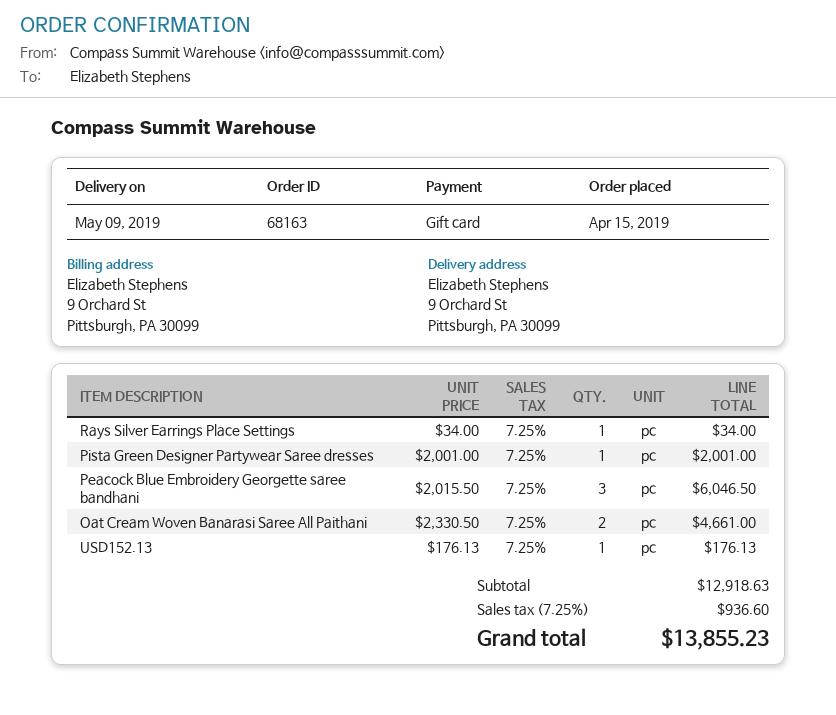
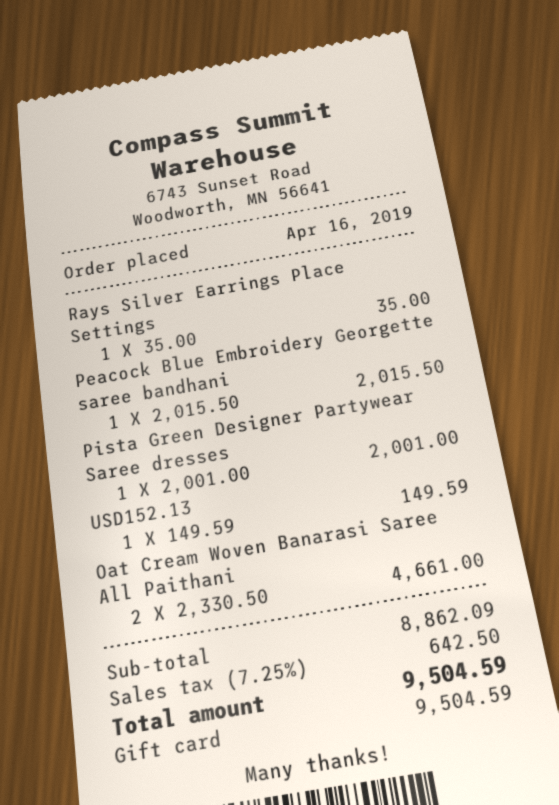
order date: 2019-04-15 -> 2019-04-16
Rays Silver Earrings Place Settings: 1 x 34.00 = 34.00 -> 1 x 35.00 = 35.00
Peacock Blue Embroidery Georgette saree bandhani: 3 x 2015.50 = 6046.50 -> 1 x 2015.50 = 2015.50
USD152.13: 1 x 176.13 = 176.13 -> 1 x 149.59 = 149.59
subtotal: 12918.63 -> 8862.09
tax: 7.25% = 936.60 -> 7.25% = 642.50
total: 13855.23 -> 9504.59

